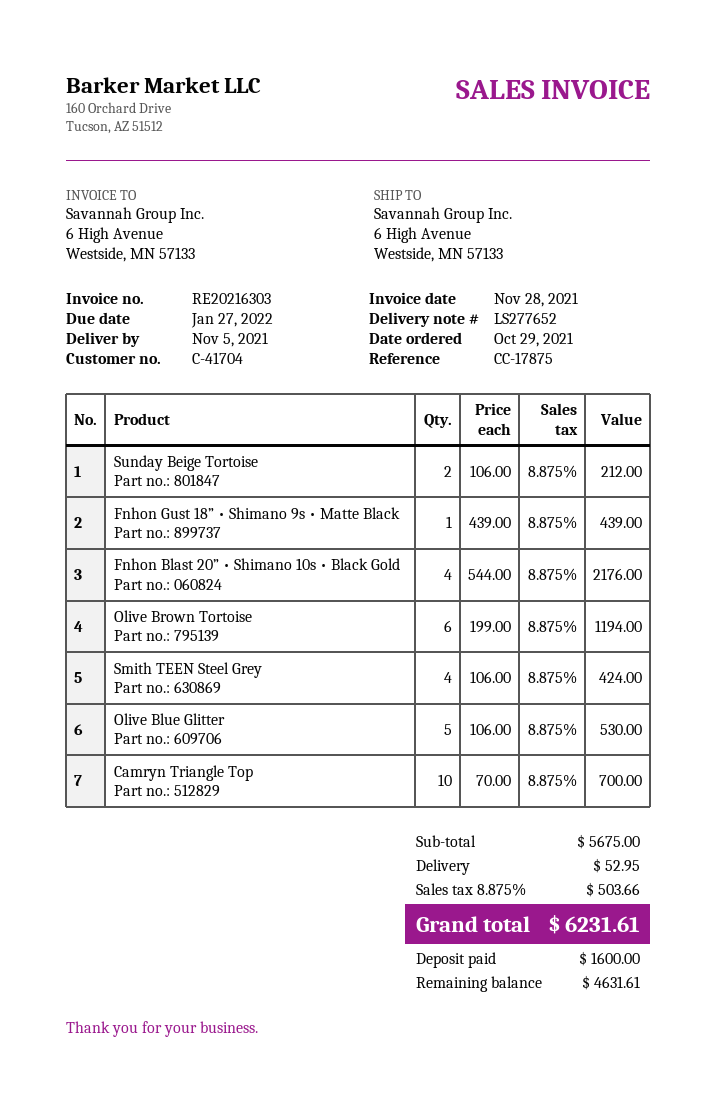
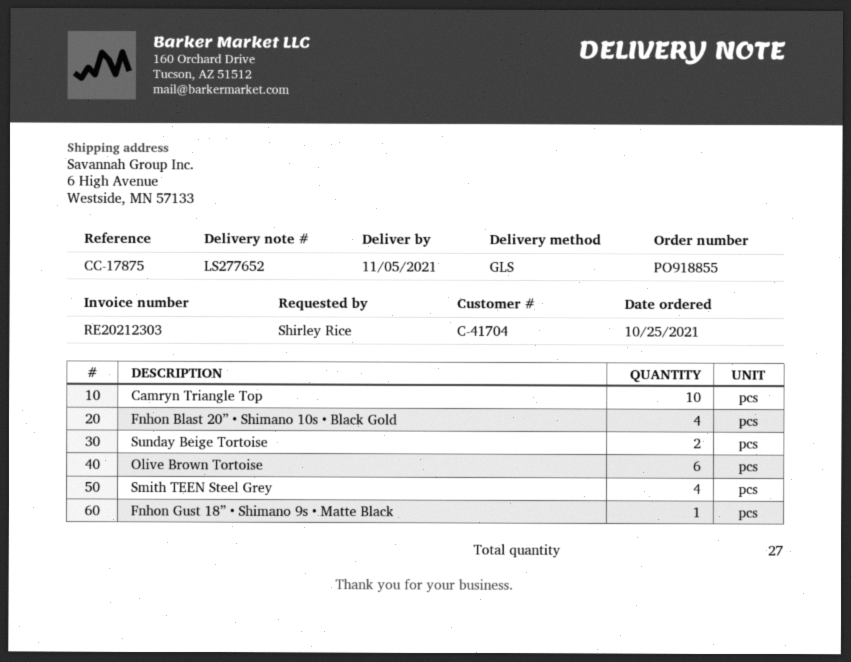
order date: 2021-10-29 -> 2021-10-25
invoice number: RE20216303 -> RE20212303
Olive Blue Glitter: 5 -> none

